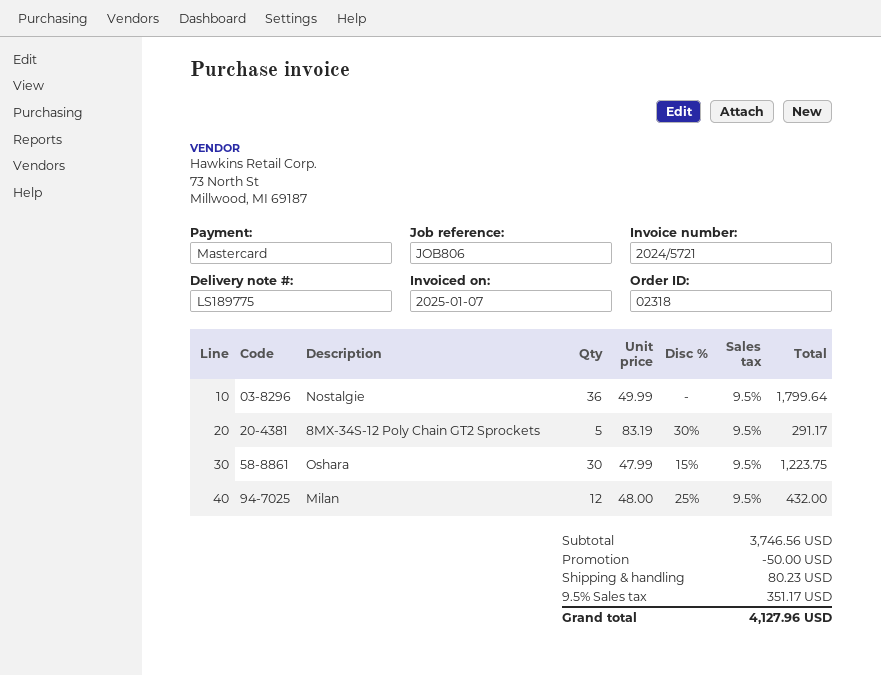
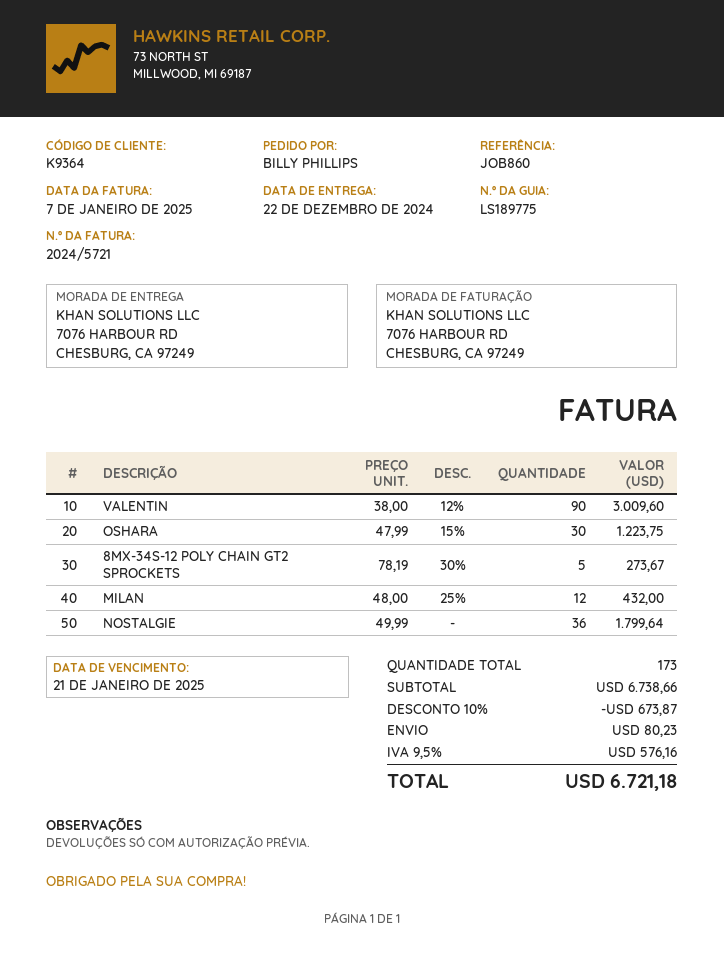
reference: JOB806 -> JOB860
8MX-34S-12 Poly Chain GT2 Sprockets: 5 x 83.19 - 30% = 291.17 -> 5 x 78.19 - 30% = 273.67
VALENTIN: none -> 90 x 38.00 - 12% = 3009.60
subtotal: 3746.56 -> 6738.66
discount: 50.00 -> 673.87
tax: 9.5% = 351.17 -> 9.5% = 576.16
total: 4127.96 -> 6721.18

